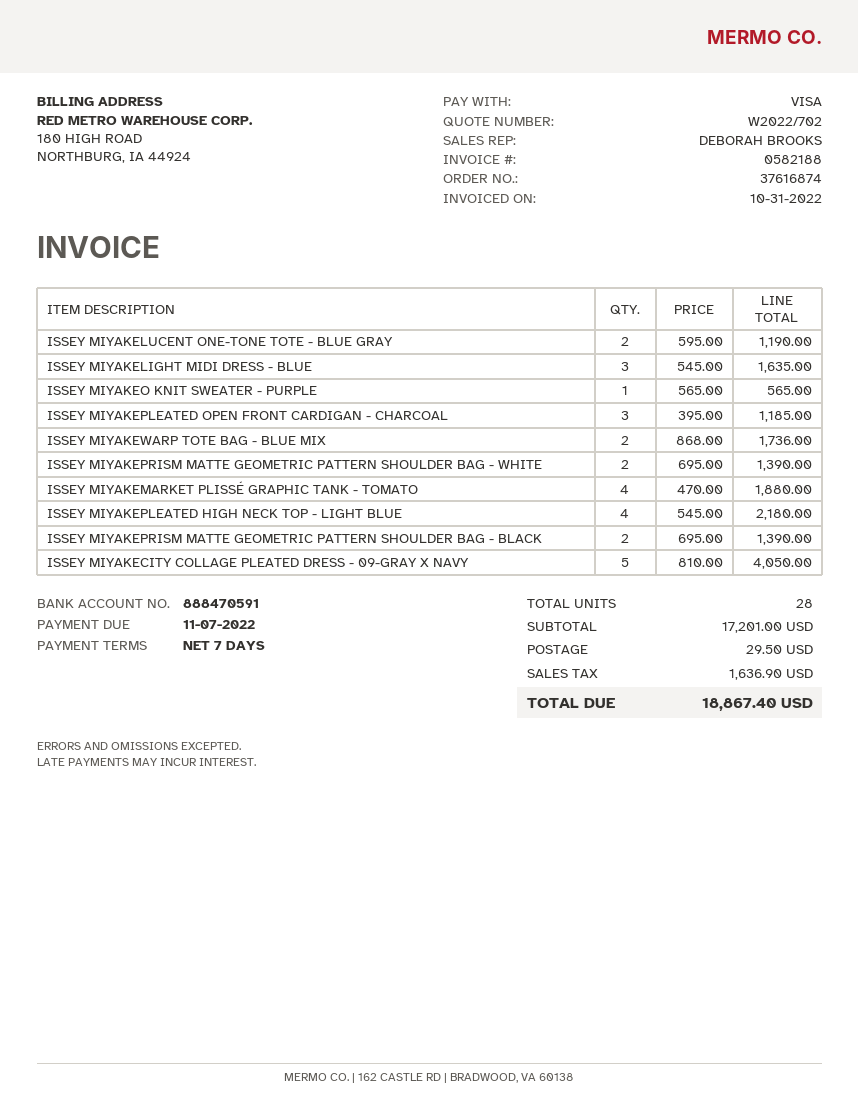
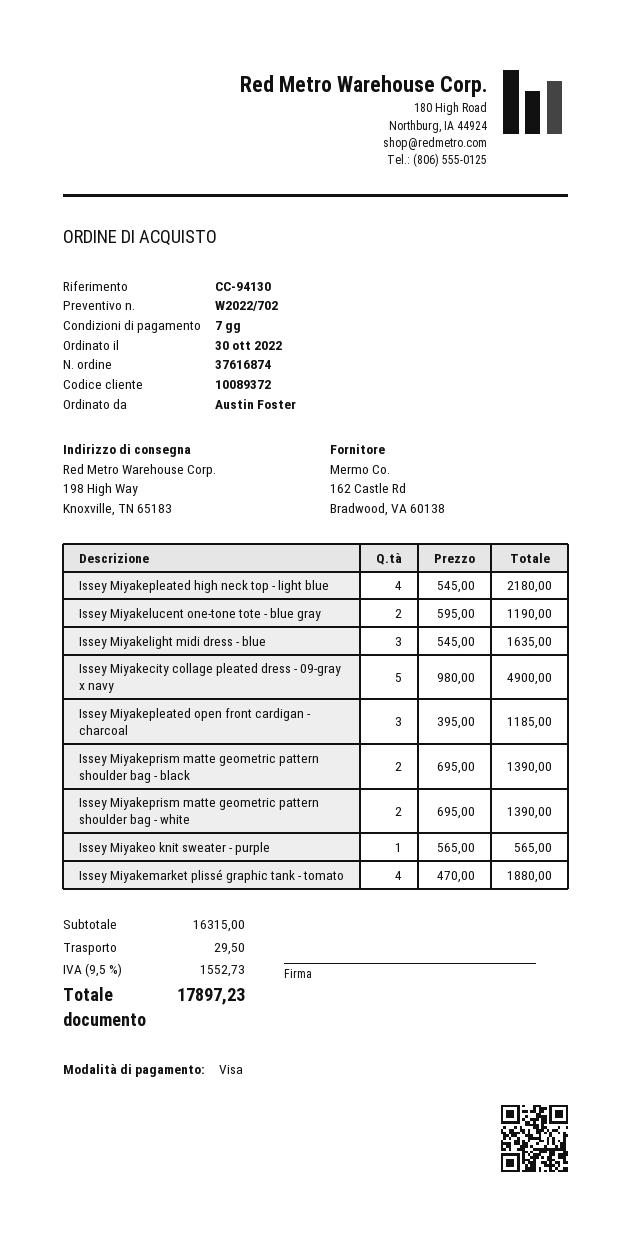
ISSEY MIYAKEWARP TOTE BAG - BLUE MIX: 2 x 868.00 = 1736.00 -> none
ISSEY MIYAKECITY COLLAGE PLEATED DRESS - 09-GRAY X NAVY: 5 x 810.00 = 4050.00 -> 5 x 980.00 = 4900.00
subtotal: 17201.00 -> 16315.00
tax: 1636.90 -> 1552.73
total: 18867.40 -> 17897.23

